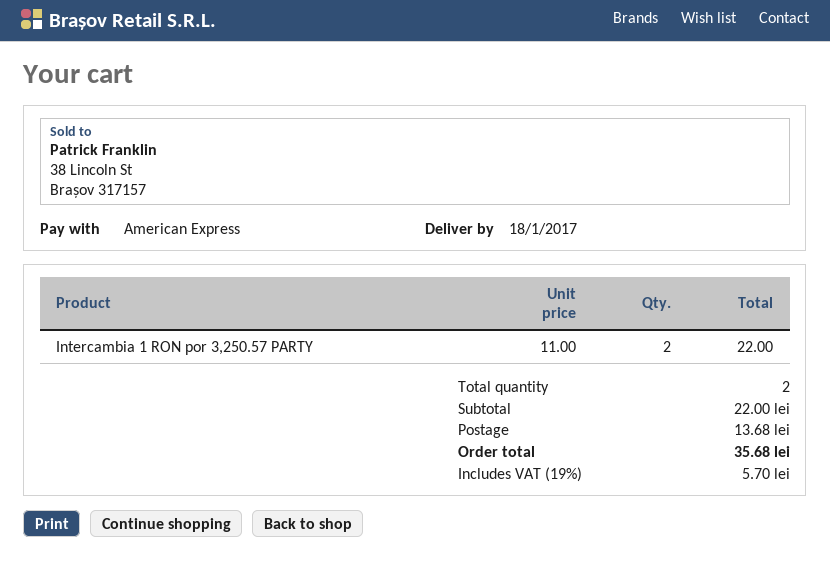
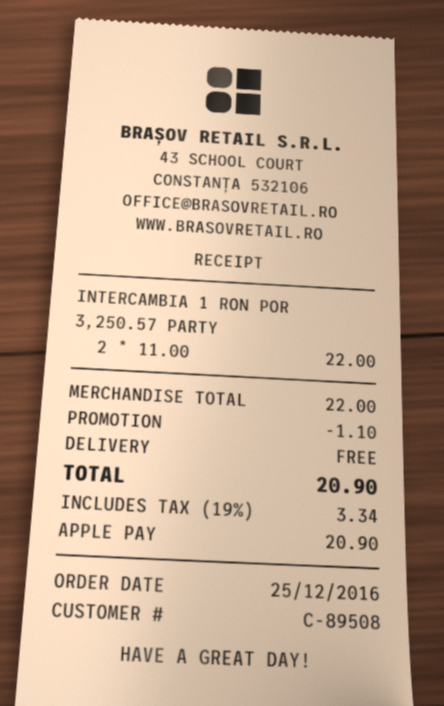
payment method: American Express -> Apple Pay
discount: none -> 1.10
shipping: 13.68 -> 0.00
tax: 19% = 5.70 -> 19% = 3.34
total: 35.68 -> 20.90

